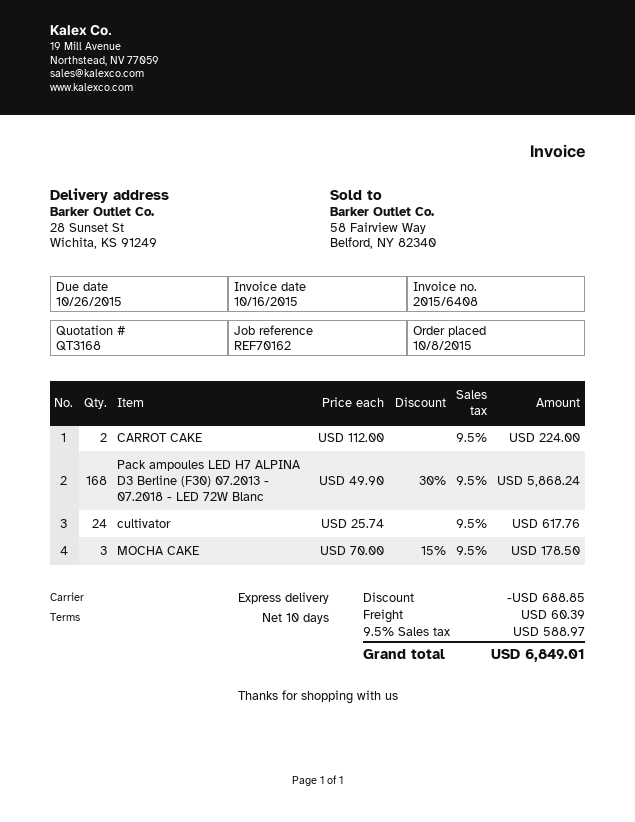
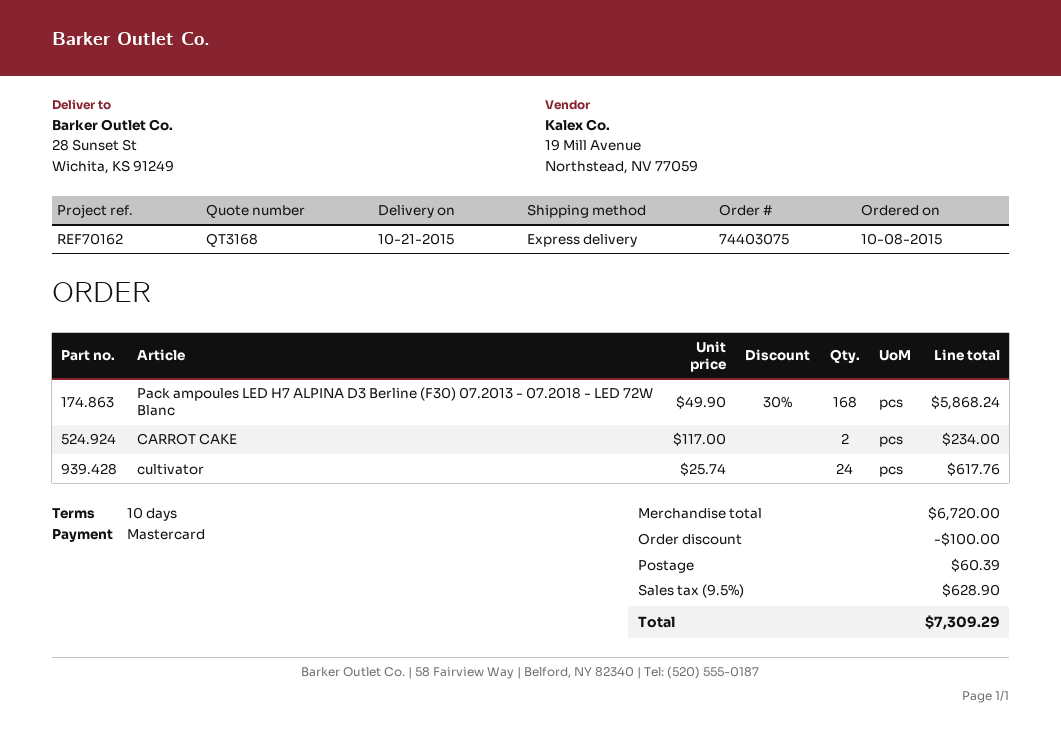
CARROT CAKE: 2 x 112.00 = 224.00 -> 2 x 117.00 = 234.00
MOCHA CAKE: 3 x 70.00 - 15% = 178.50 -> none
discount: 688.85 -> 100.00
tax: 9.5% = 588.97 -> 9.5% = 628.90
total: 6849.01 -> 7309.29

